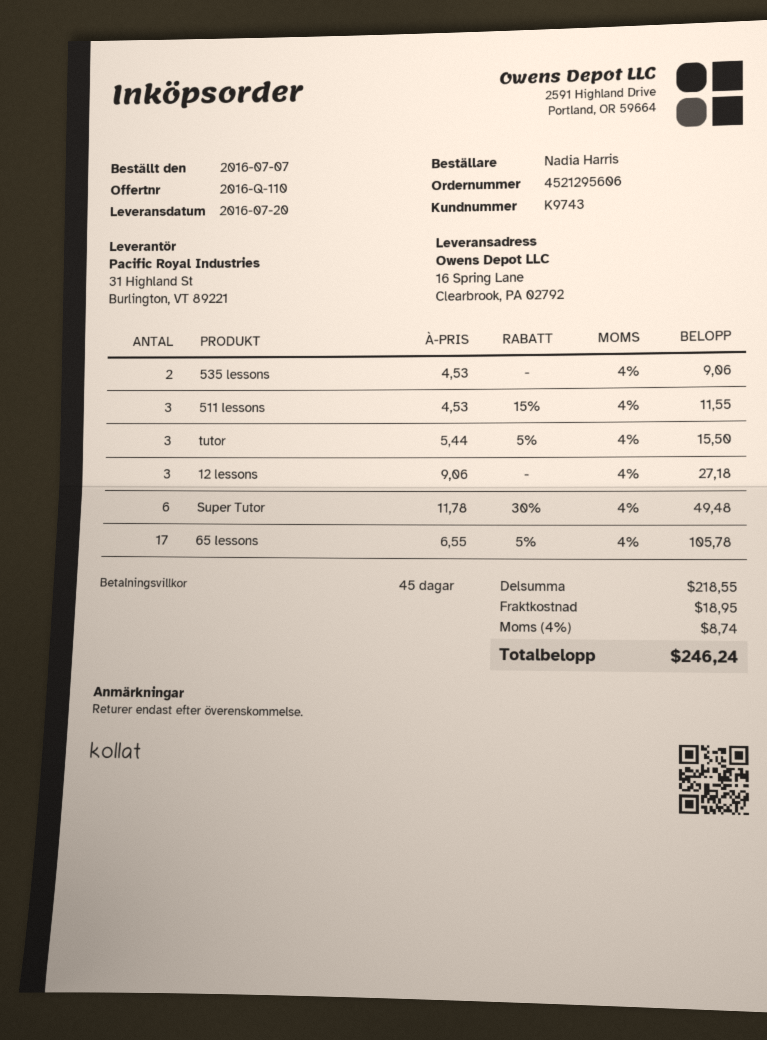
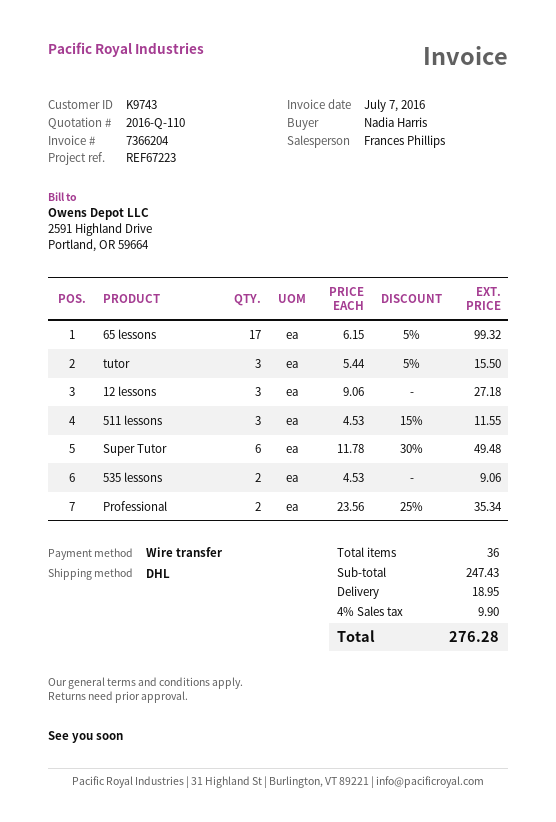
65 lessons: 17 x 6.55 - 5% = 105.78 -> 17 x 6.15 - 5% = 99.32
Professional: none -> 2 x 23.56 - 25% = 35.34
subtotal: 218.55 -> 247.43
tax: 4% = 8.74 -> 4% = 9.90
total: 246.24 -> 276.28

